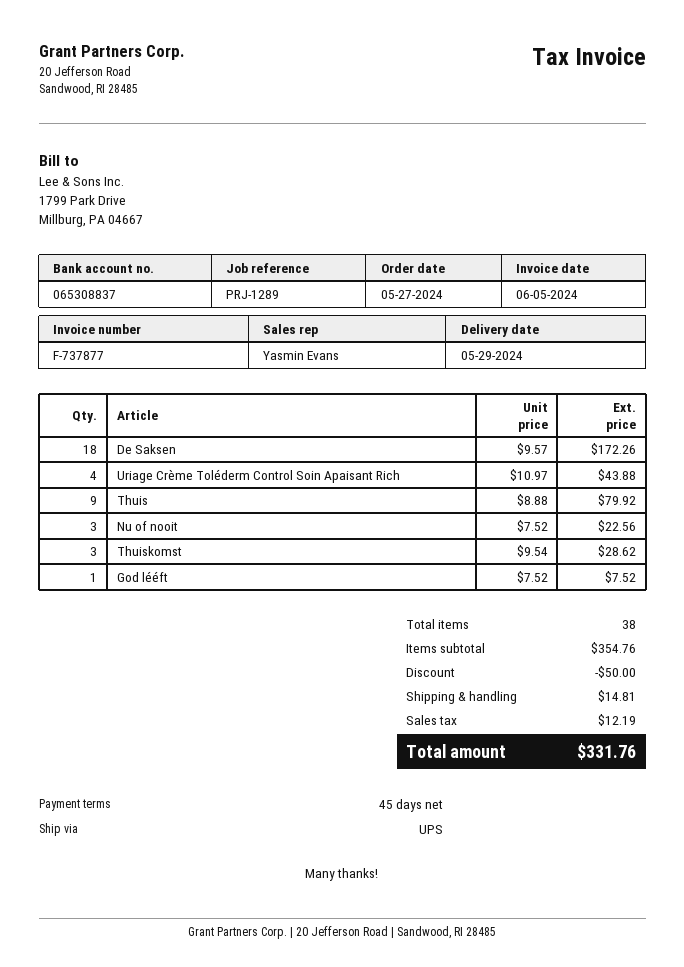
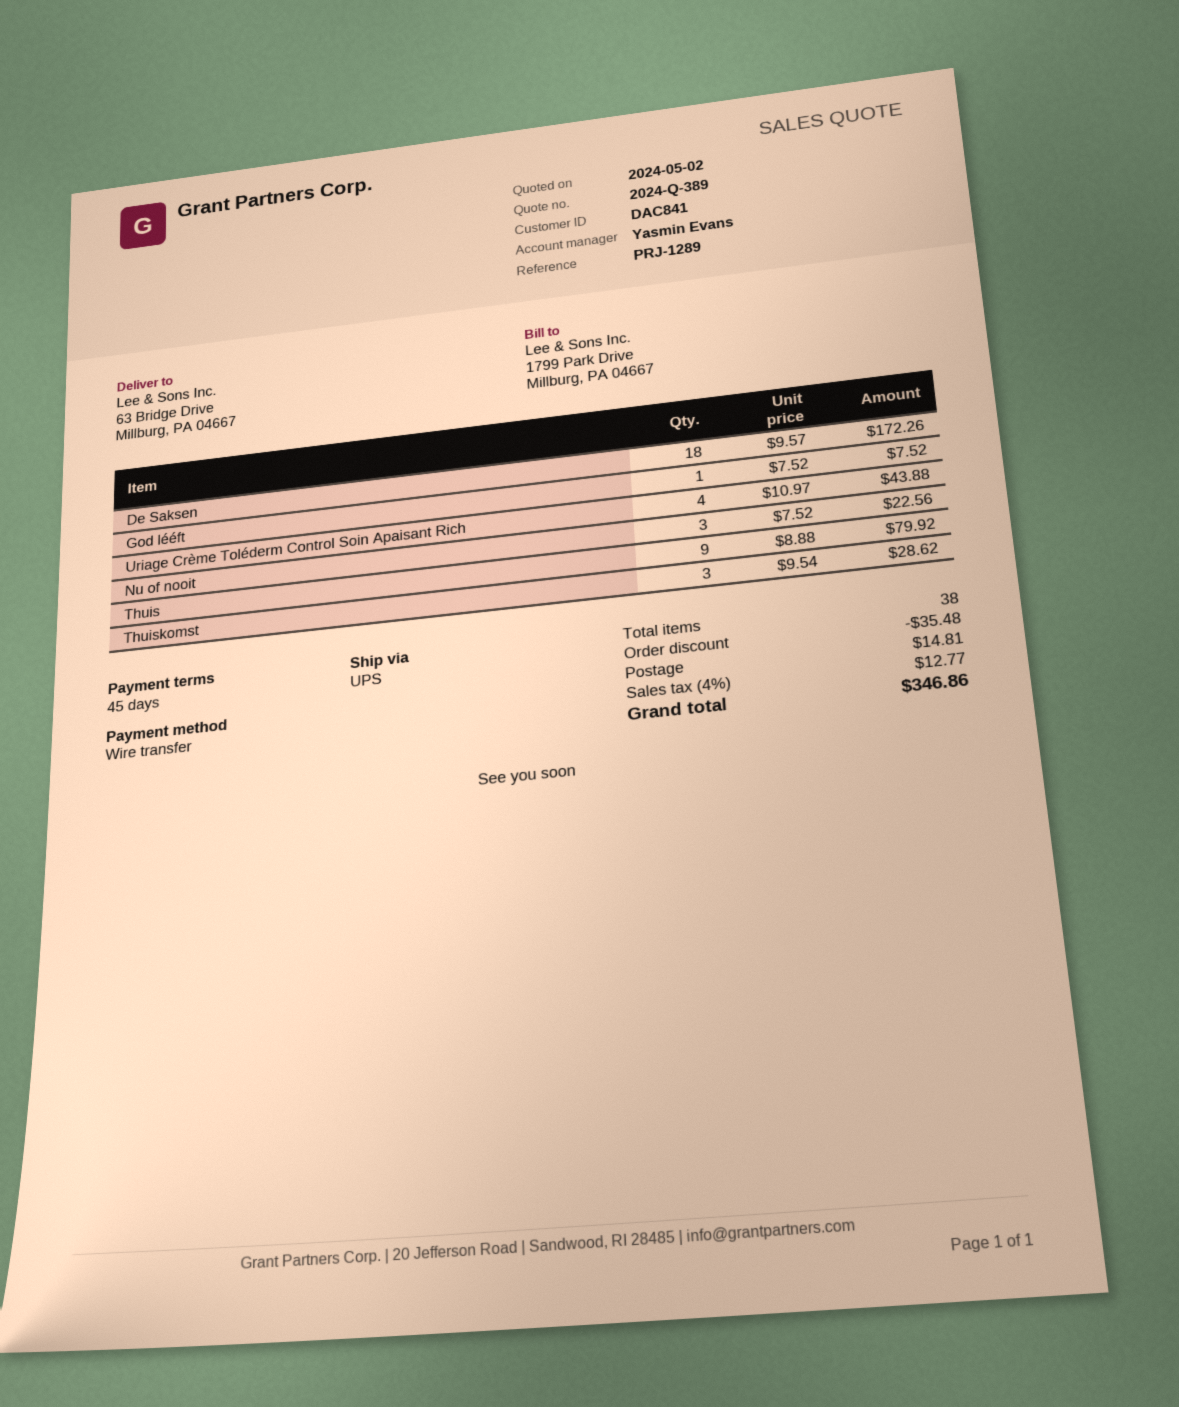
discount: 50.00 -> 35.48
tax: 12.19 -> 12.77
total: 331.76 -> 346.86

